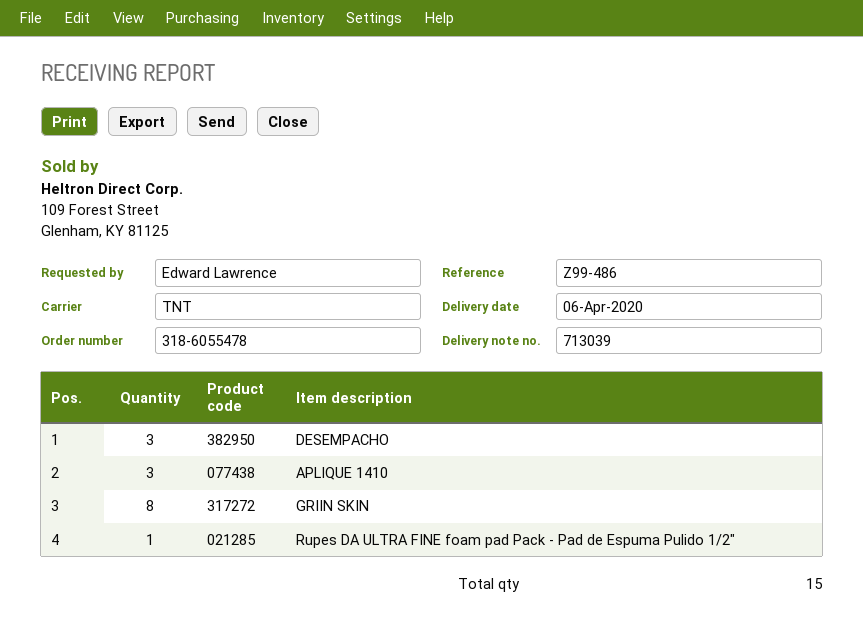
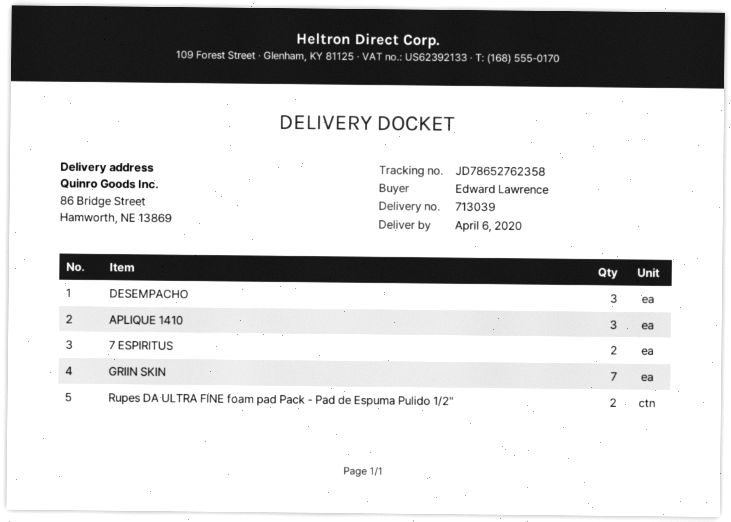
GRIIN SKIN: 8 -> 7
Rupes DA ULTRA FINE foam pad Pack - Pad de Espuma Pulido 1/2": 1 -> 2
7 ESPIRITUS: none -> 2

